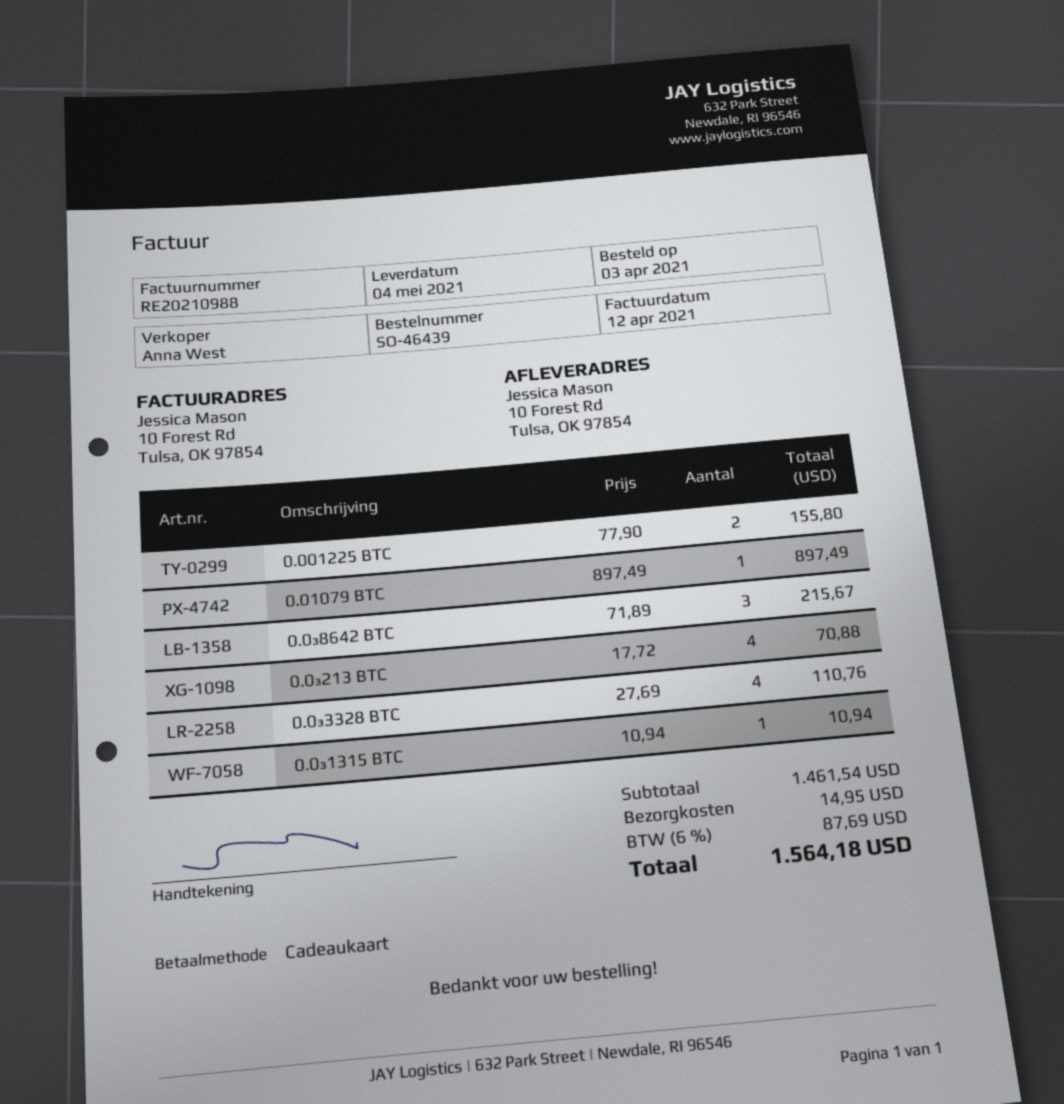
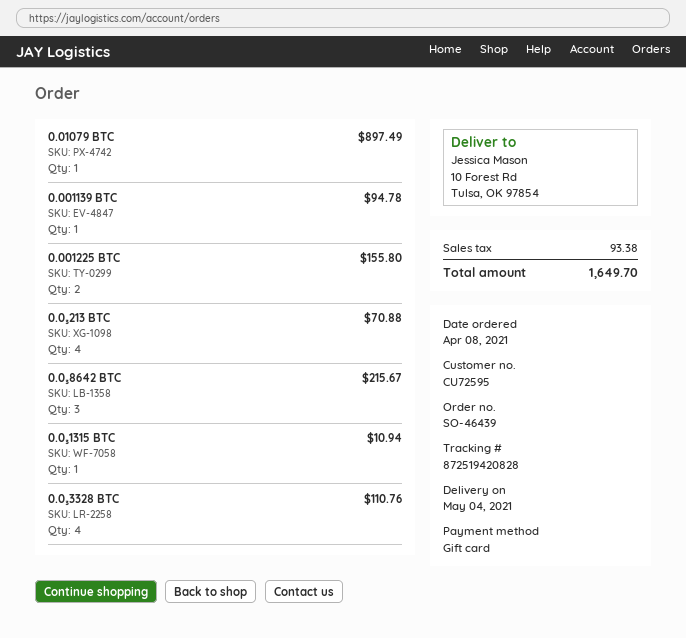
order date: 2021-04-03 -> 2021-04-08
0.001139 BTC: none -> 1 for 94.78
shipping: 14.95 -> none
tax: 87.69 -> 93.38
total: 1564.18 -> 1649.70

